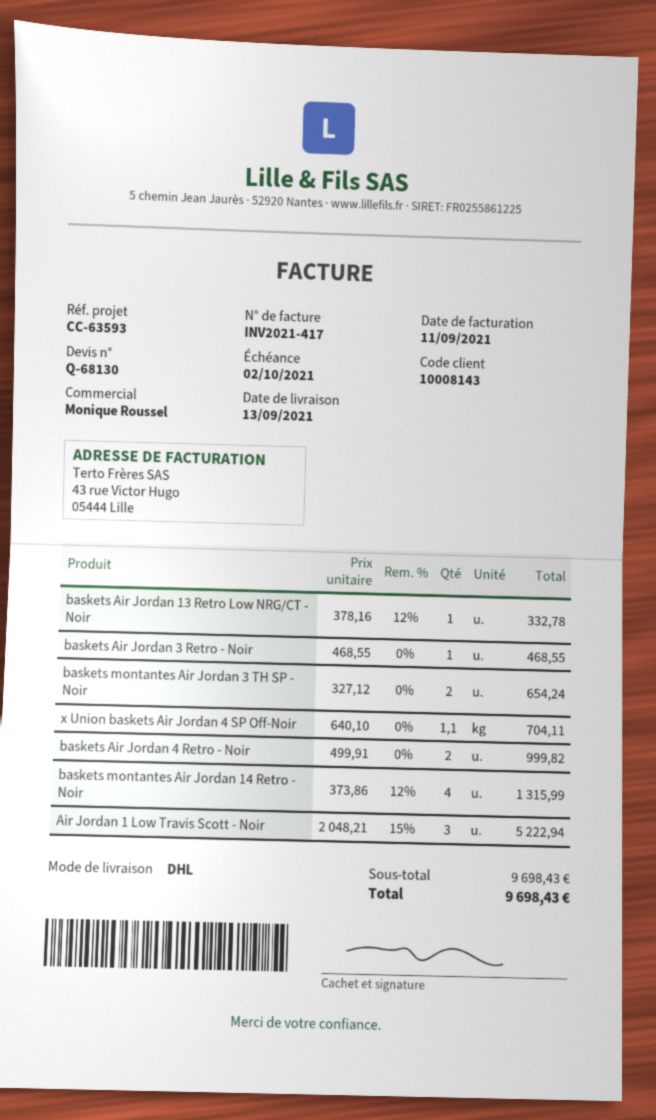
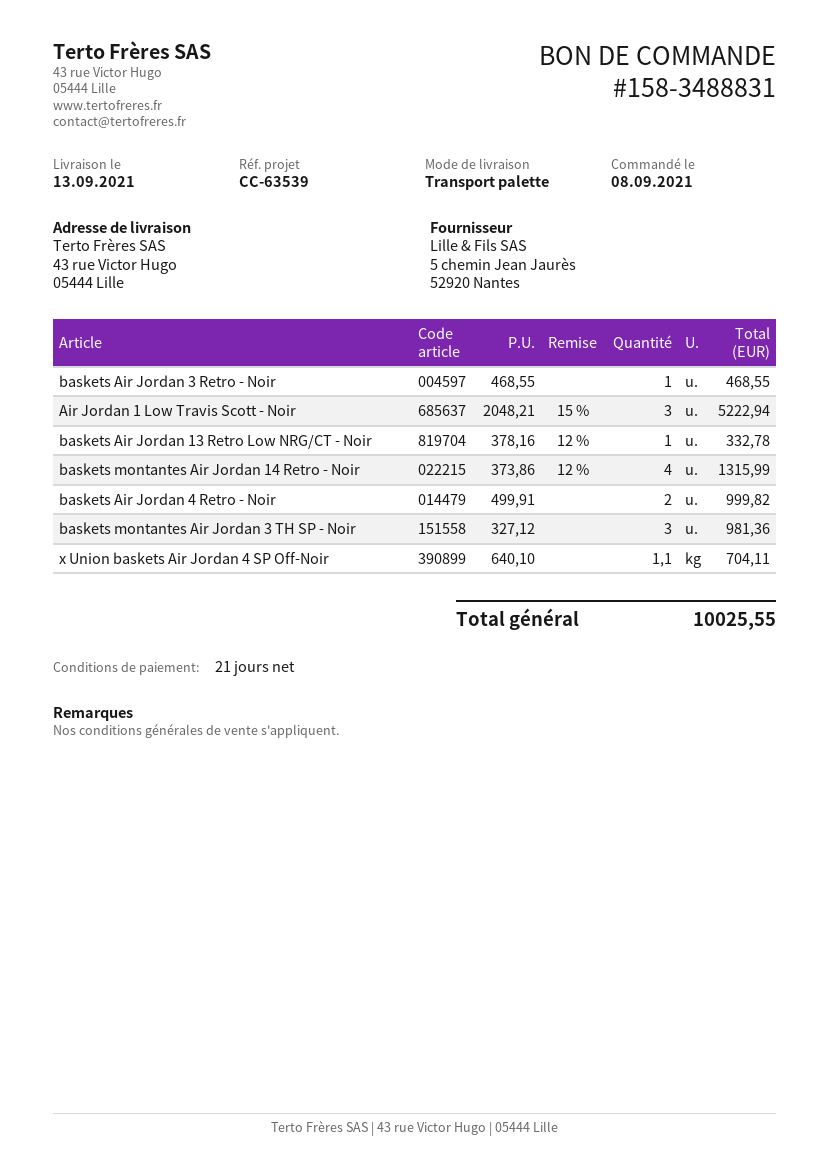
reference: CC-63593 -> CC-63539
shipping method: DHL -> pallet freight
baskets montantes Air Jordan 3 TH SP - Noir: 2 x 327.12 = 654.24 -> 3 x 327.12 = 981.36
total: 9698.43 -> 10025.55

